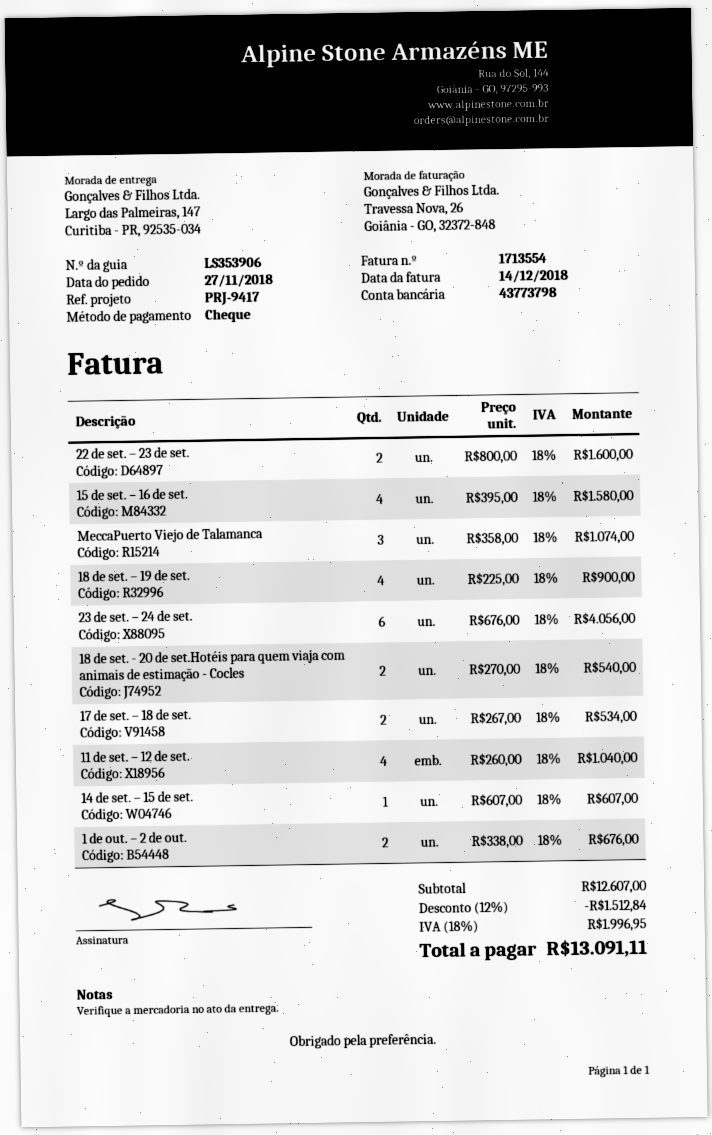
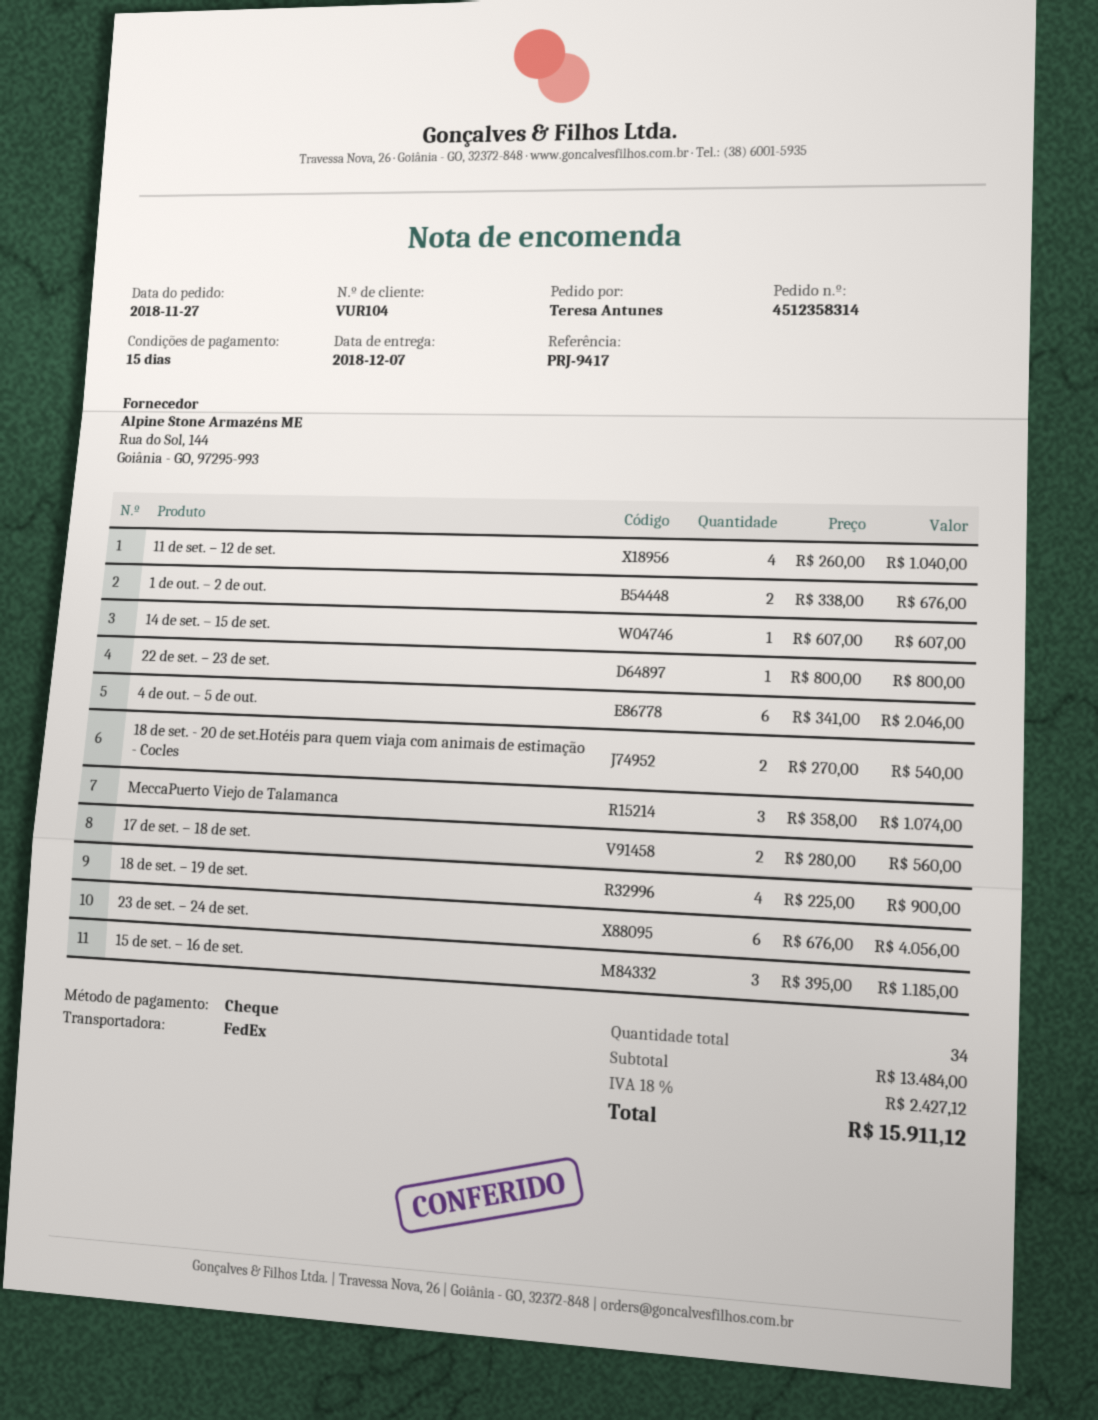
22 de set. – 23 de set.: 2 x 800.00 = 1600.00 -> 1 x 800.00 = 800.00
15 de set. – 16 de set.: 4 x 395.00 = 1580.00 -> 3 x 395.00 = 1185.00
17 de set. – 18 de set.: 2 x 267.00 = 534.00 -> 2 x 280.00 = 560.00
4 de out. – 5 de out.: none -> 6 x 341.00 = 2046.00
subtotal: 12607.00 -> 13484.00
discount: 12% = 1512.84 -> none
tax: 18% = 1996.95 -> 18% = 2427.12
total: 13091.11 -> 15911.12

